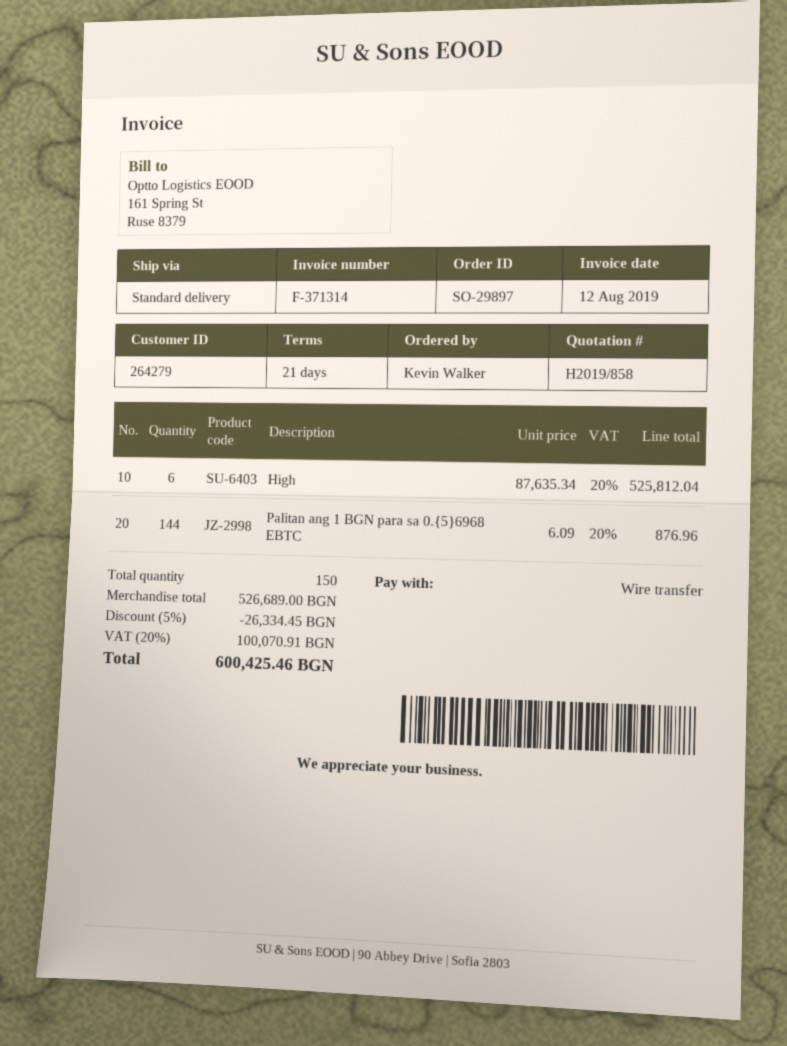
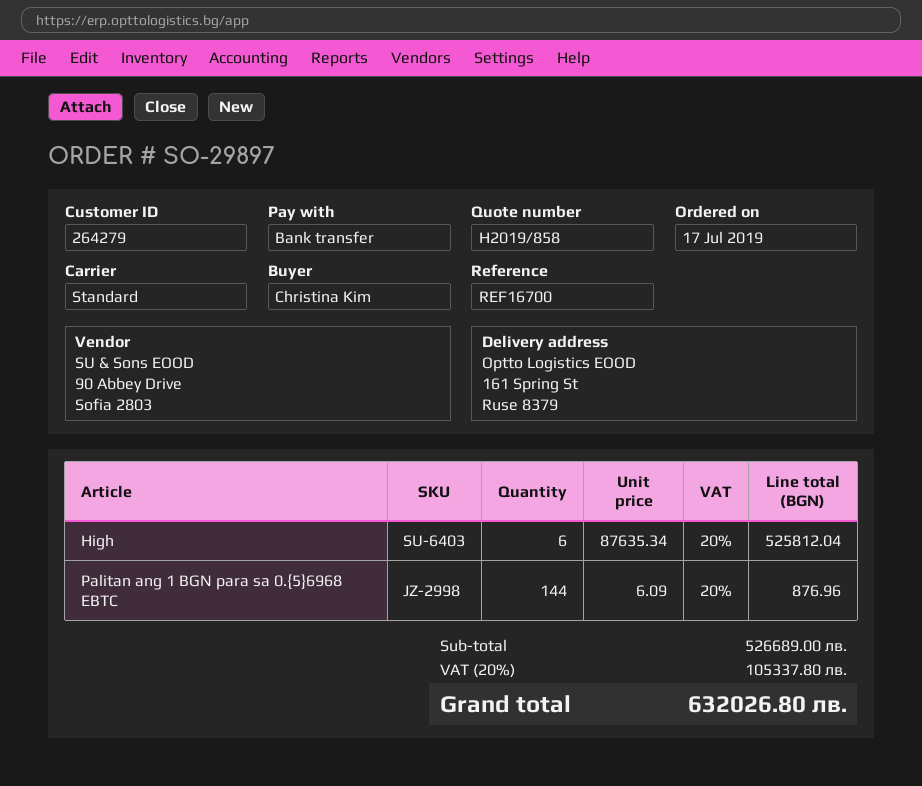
ordered by: Kevin Walker -> Christina Kim
discount: 5% = 26334.45 -> none
tax: 20% = 100070.91 -> 20% = 105337.80
total: 600425.46 -> 632026.80

